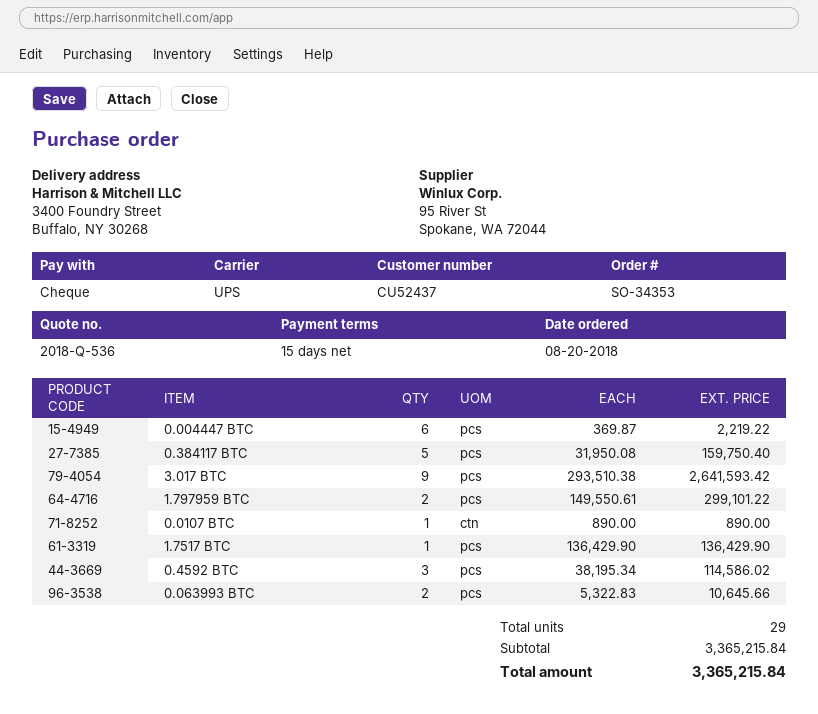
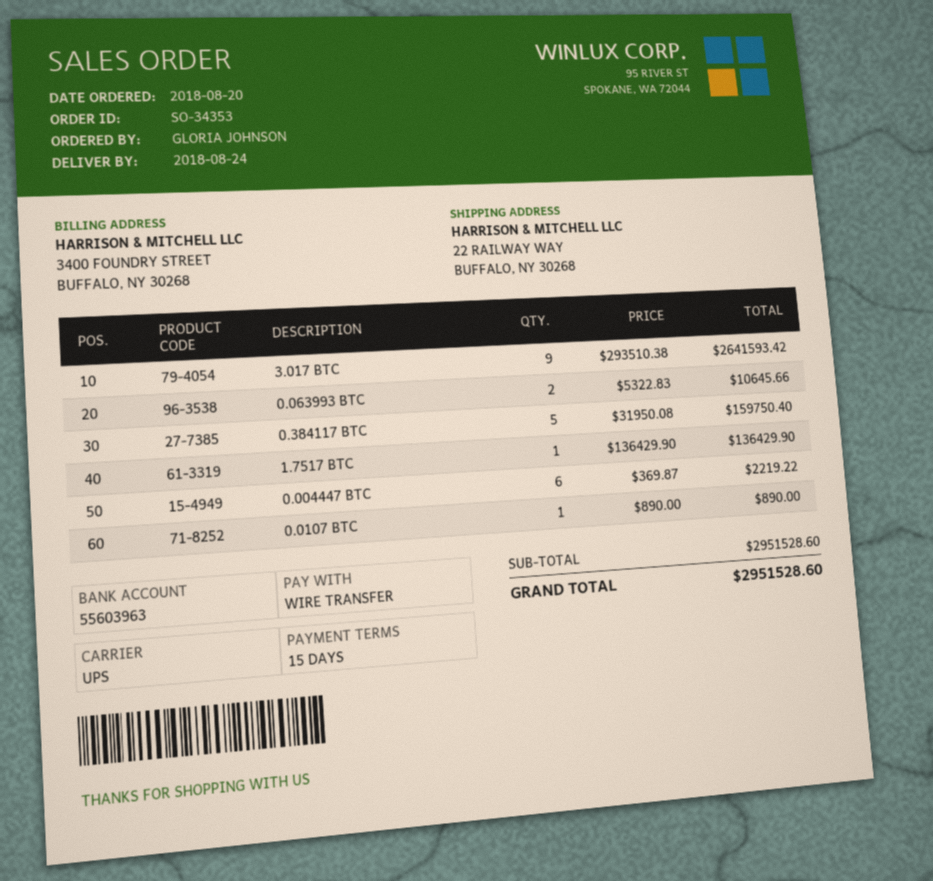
payment method: cheque -> bank transfer
ship to: 3400 Foundry Street, Buffalo, NY 30268 -> 22 RAILWAY WAY, BUFFALO, NY 30268
1.797959 BTC: 2 x 149550.61 = 299101.22 -> none
0.4592 BTC: 3 x 38195.34 = 114586.02 -> none
subtotal: 3365215.84 -> 2951528.60
total: 3365215.84 -> 2951528.60

